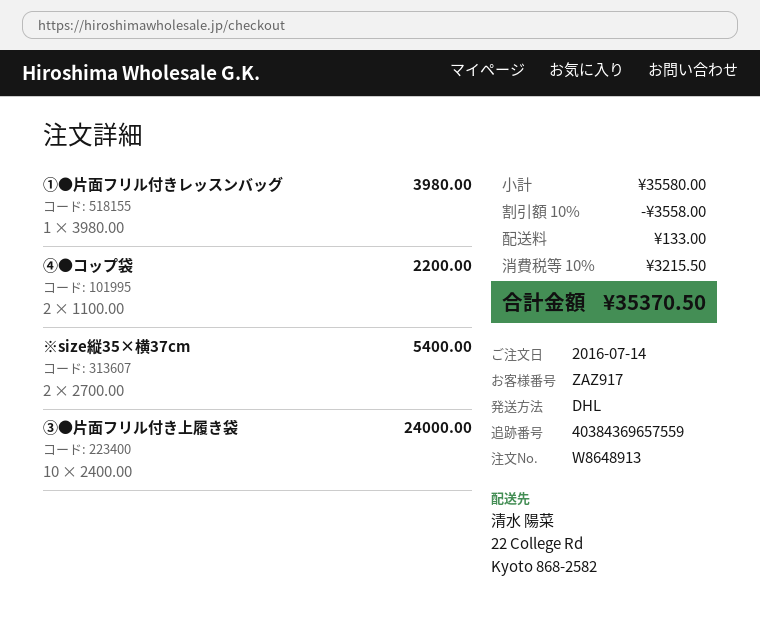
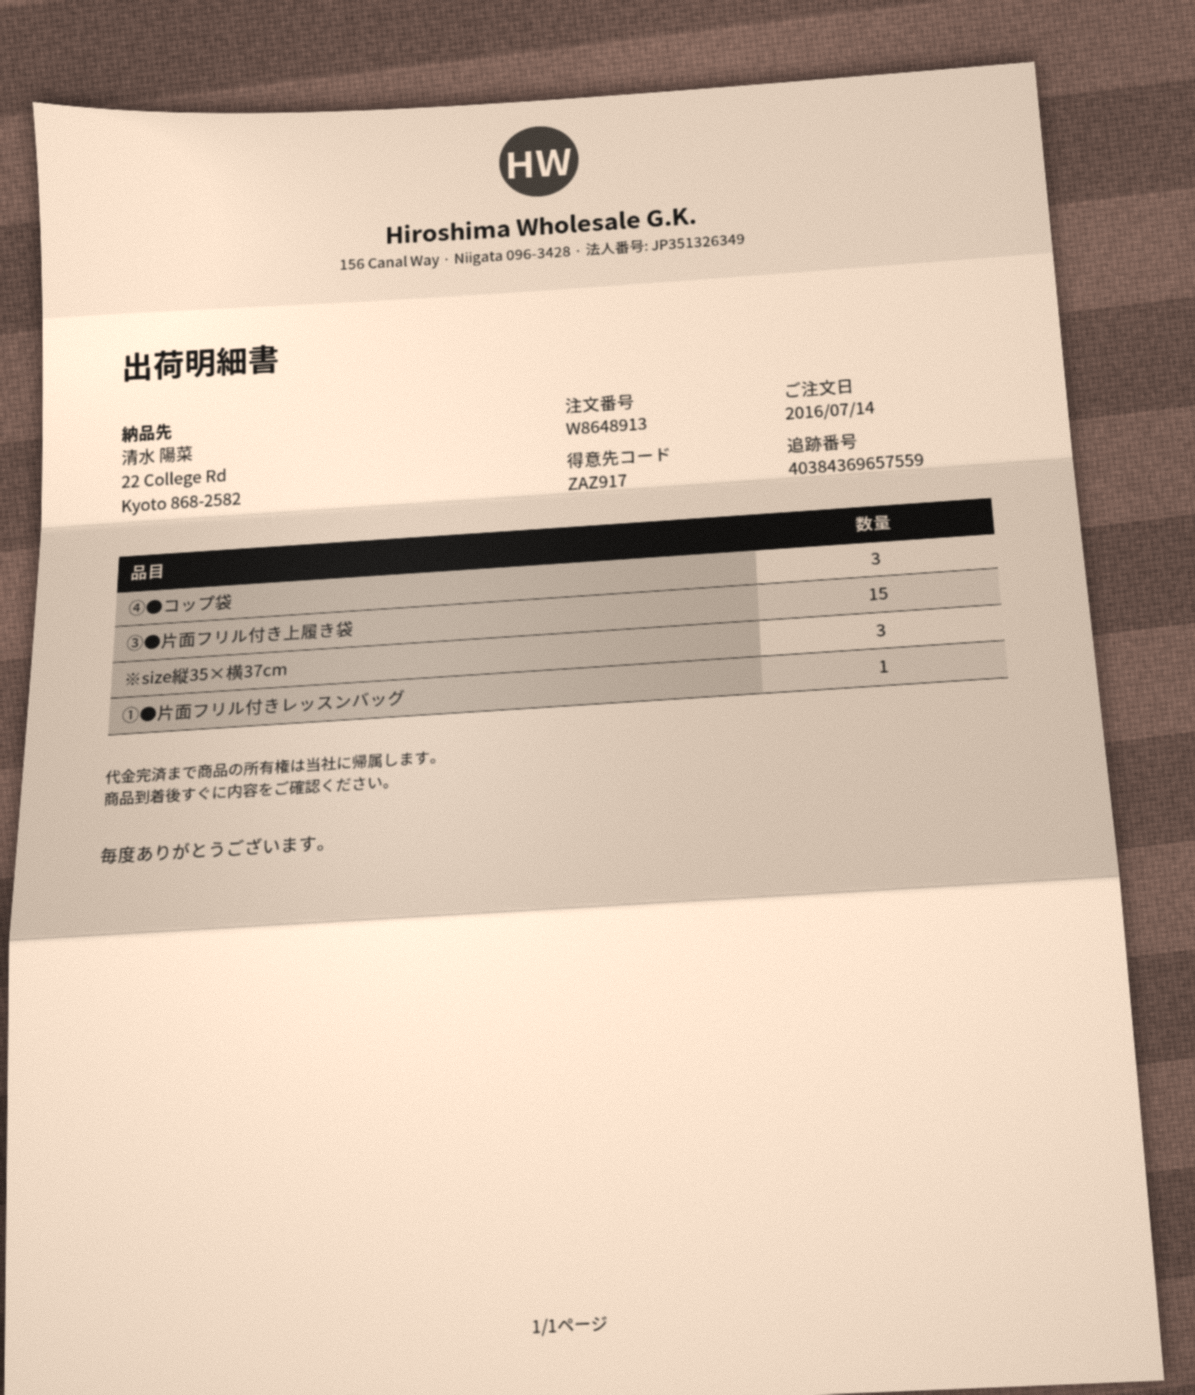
④●コップ袋: 2 -> 3
※size縦35×横37cm: 2 -> 3
③●片面フリル付き上履き袋: 10 -> 15

